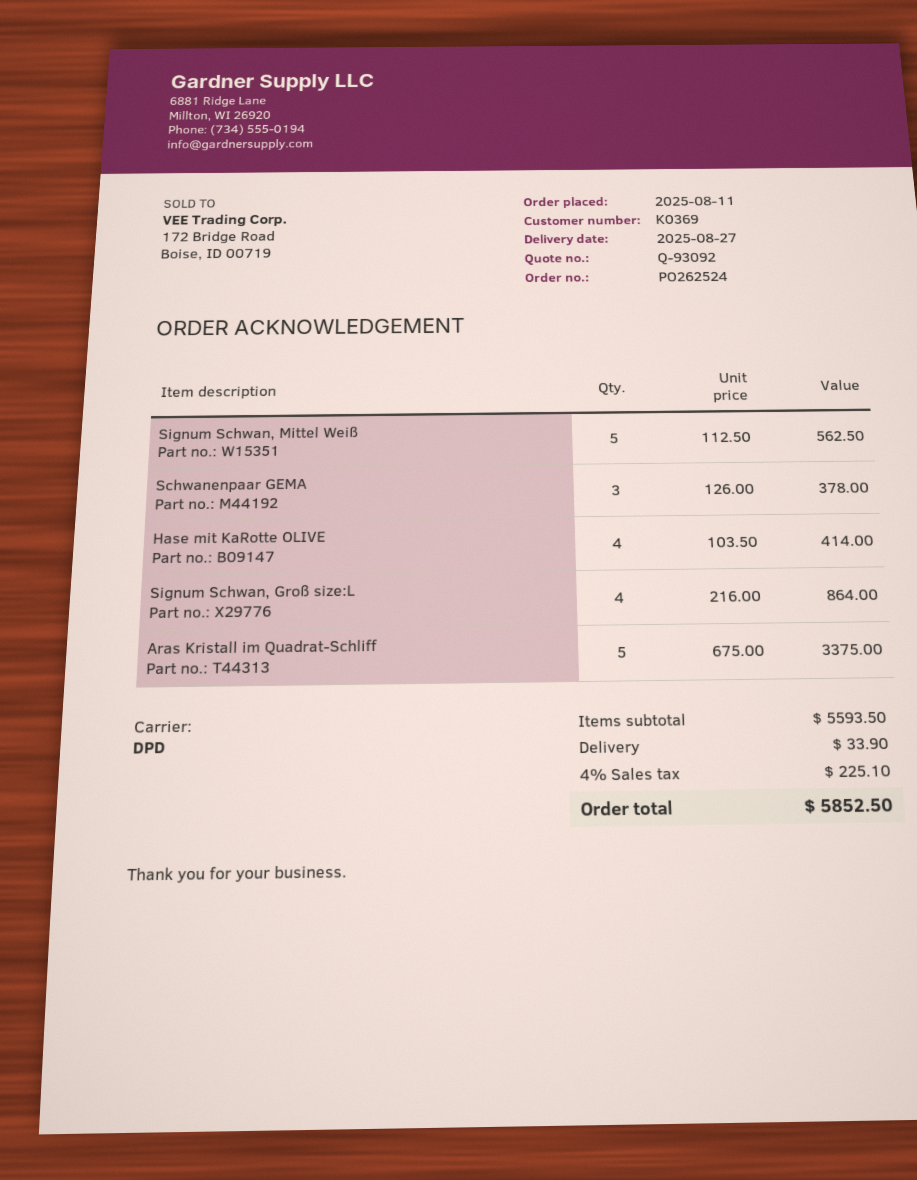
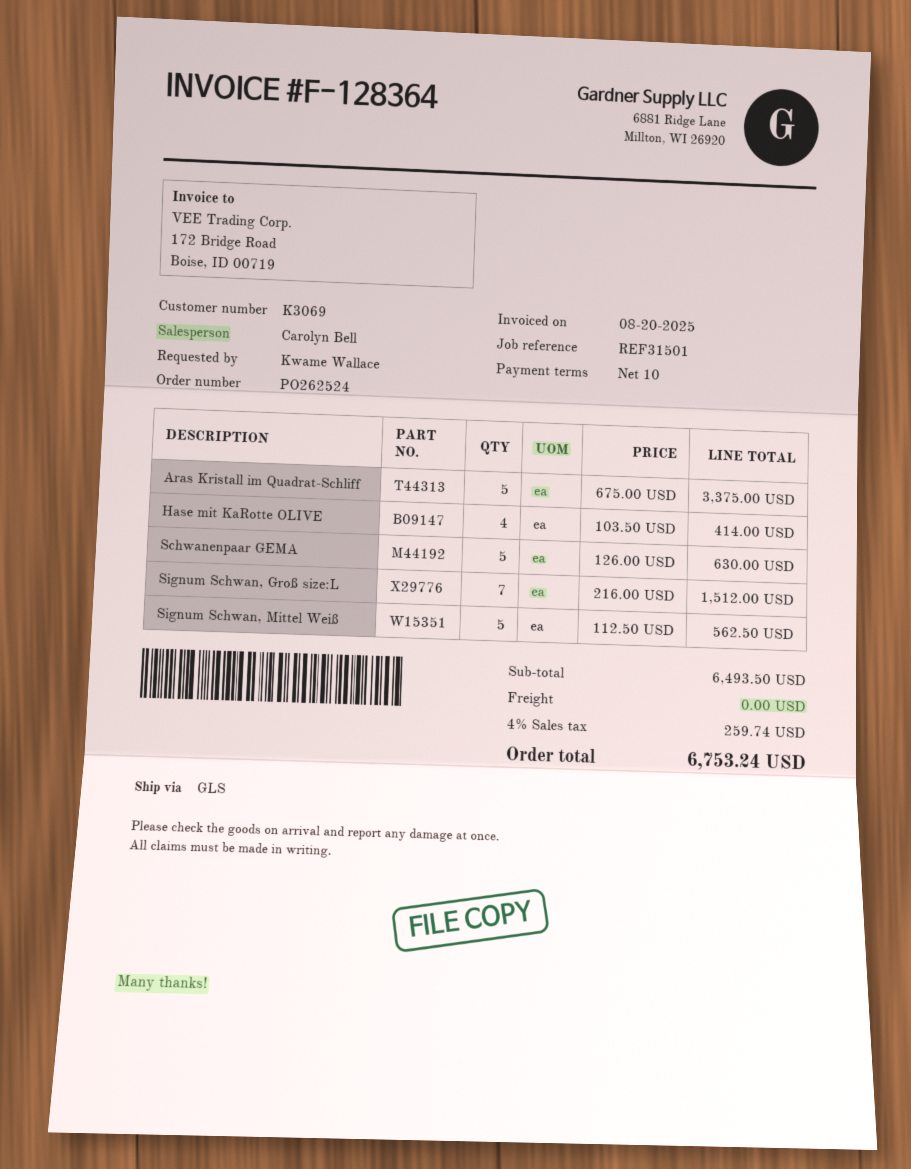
customer number: K0369 -> K3069
shipping method: DPD -> GLS
Schwanenpaar GEMA: 3 x 126.00 = 378.00 -> 5 x 126.00 = 630.00
Signum Schwan, Groß size:L: 4 x 216.00 = 864.00 -> 7 x 216.00 = 1512.00
subtotal: 5593.50 -> 6493.50
shipping: 33.90 -> 0.00
tax: 4% = 225.10 -> 4% = 259.74
total: 5852.50 -> 6753.24

